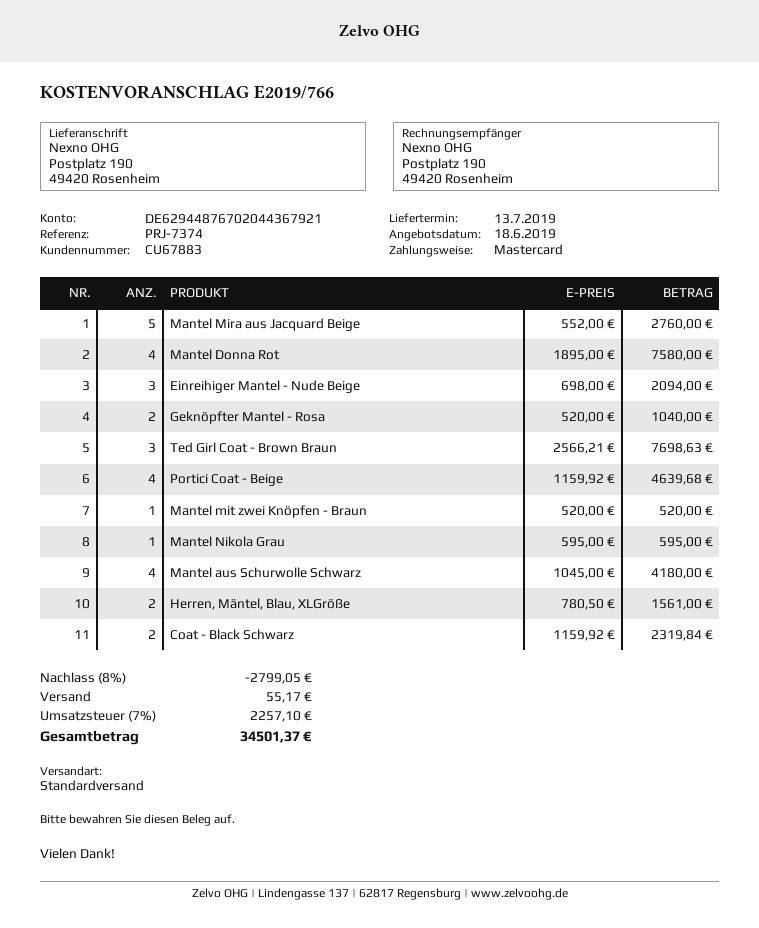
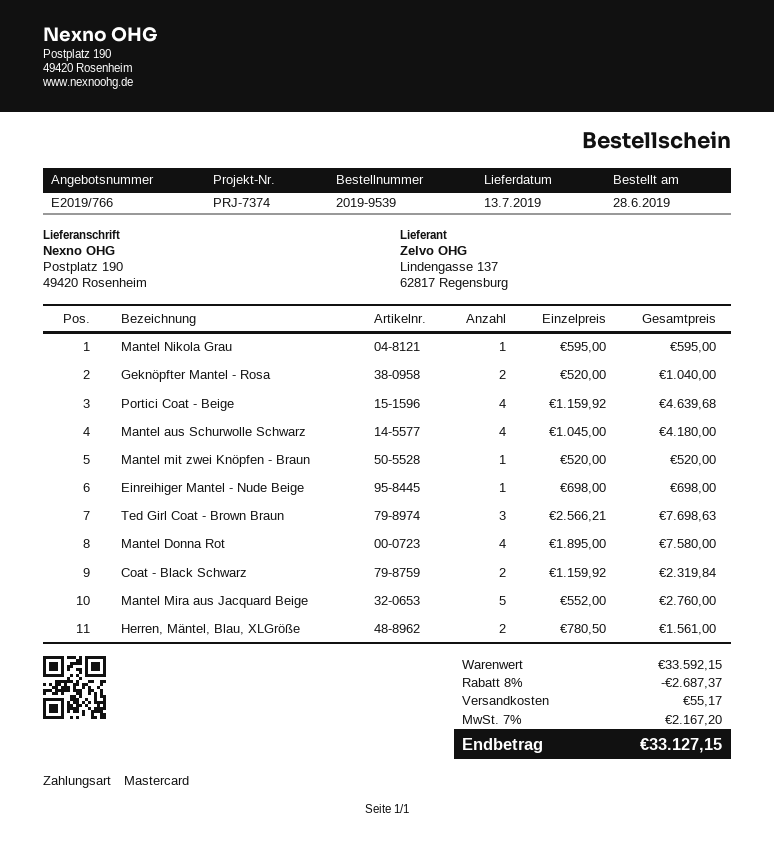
Einreihiger Mantel - Nude Beige: 3 x 698.00 = 2094.00 -> 1 x 698.00 = 698.00
discount: 8% = 2799.05 -> 8% = 2687.37
tax: 7% = 2257.10 -> 7% = 2167.20
total: 34501.37 -> 33127.15

